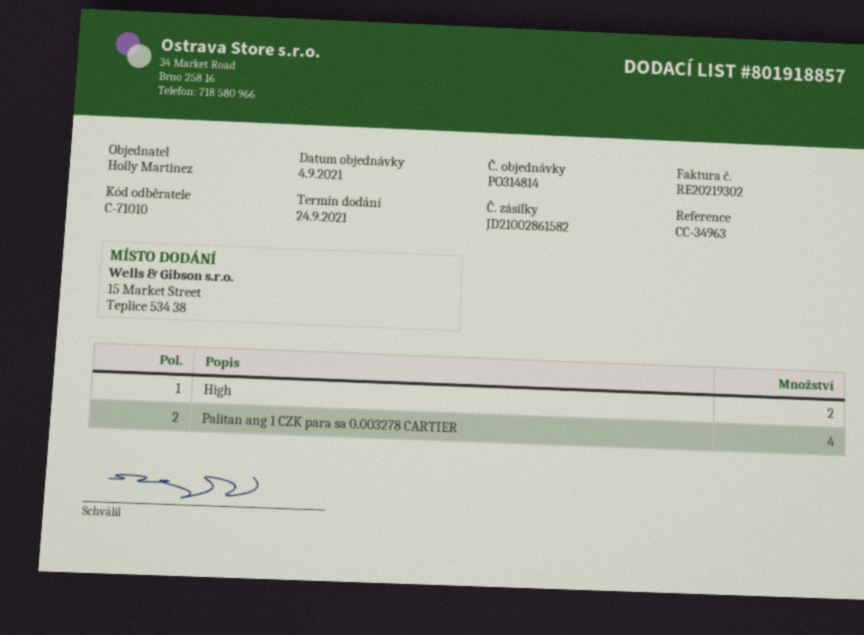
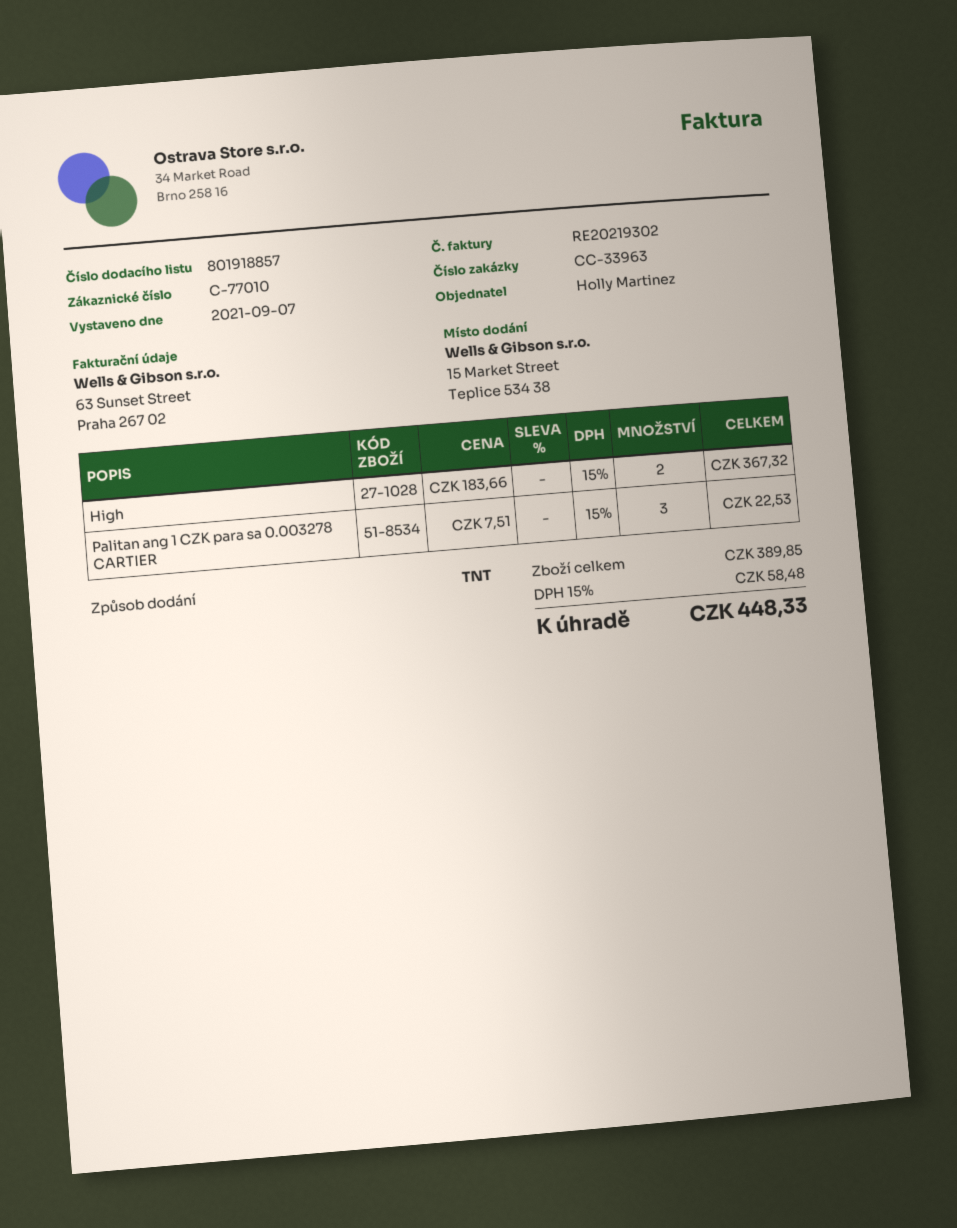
customer number: C-71010 -> C-77010
reference: CC-34963 -> CC-33963
Palitan ang 1 CZK para sa 0.003278 CARTIER: 4 -> 3

